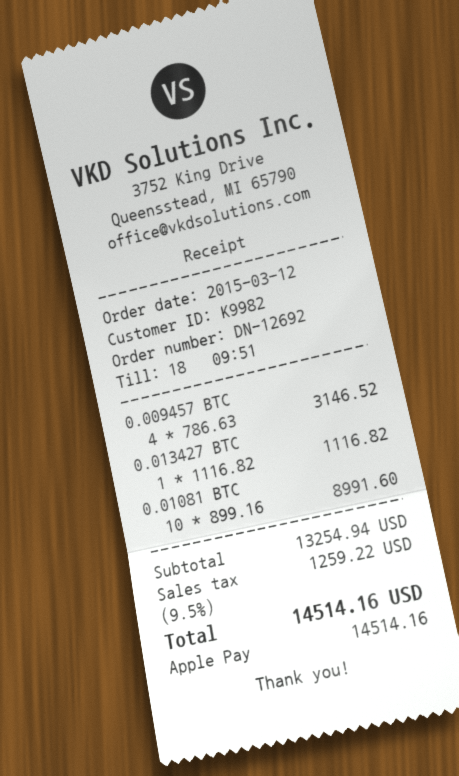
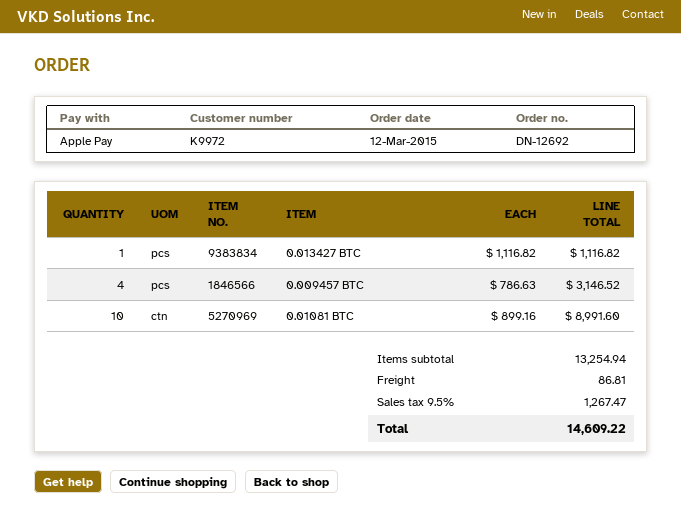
customer number: K9982 -> K9972
shipping: none -> 86.81
tax: 9.5% = 1259.22 -> 9.5% = 1267.47
total: 14514.16 -> 14609.22

